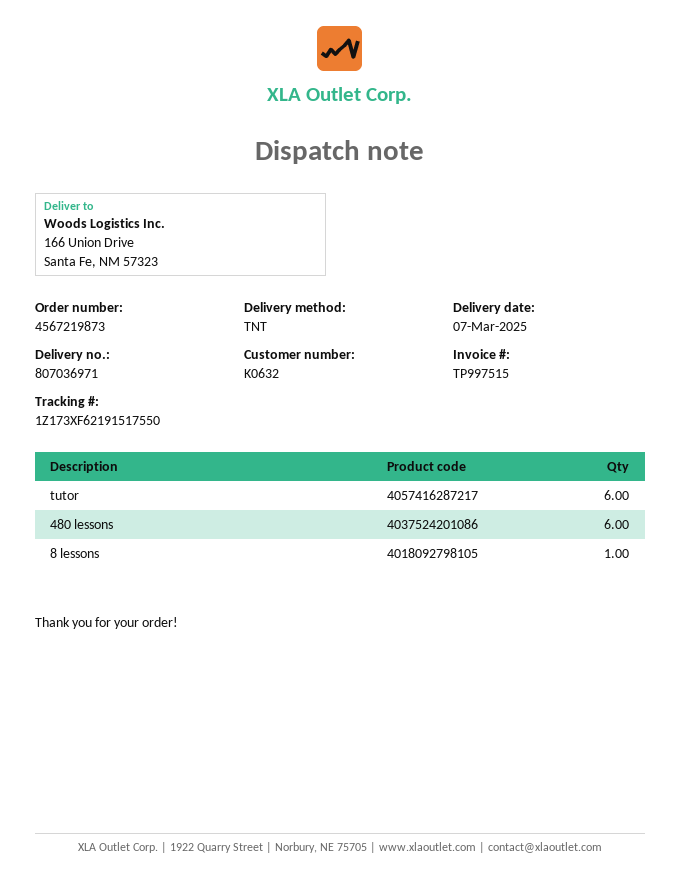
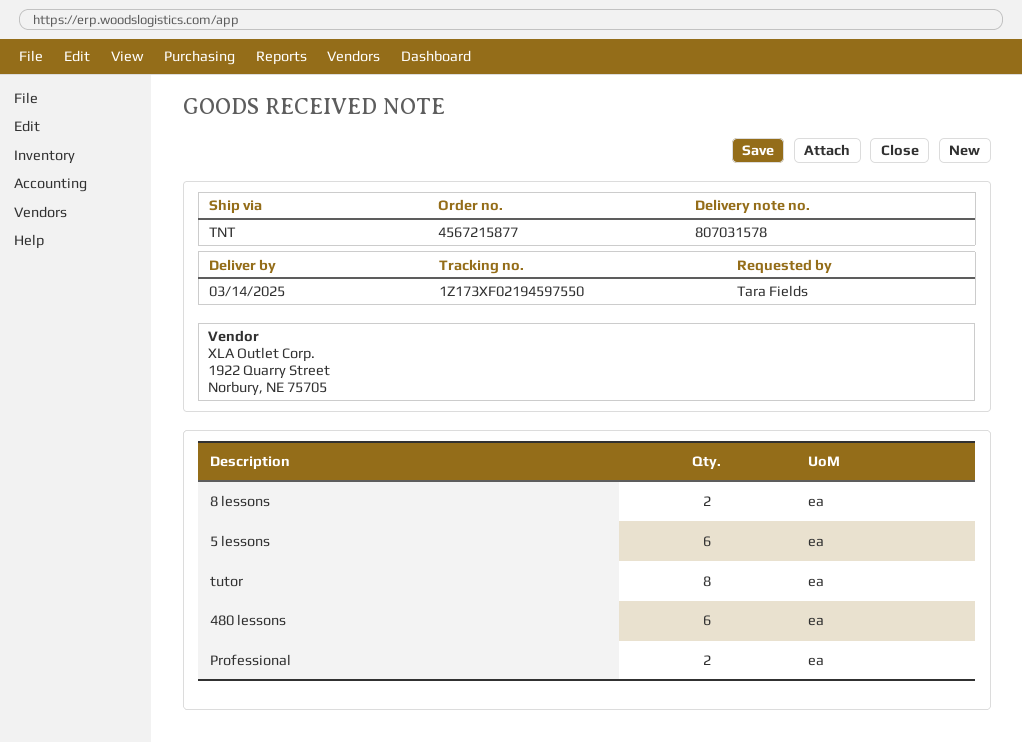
order number: 4567219873 -> 4567215877
delivery note number: 807036971 -> 807031578
delivery date: 2025-03-07 -> 2025-03-14
tracking number: 1Z173XF62191517550 -> 1Z173XF02194597550
tutor: 6 -> 8
8 lessons: 1 -> 2
5 lessons: none -> 6
Professional: none -> 2

